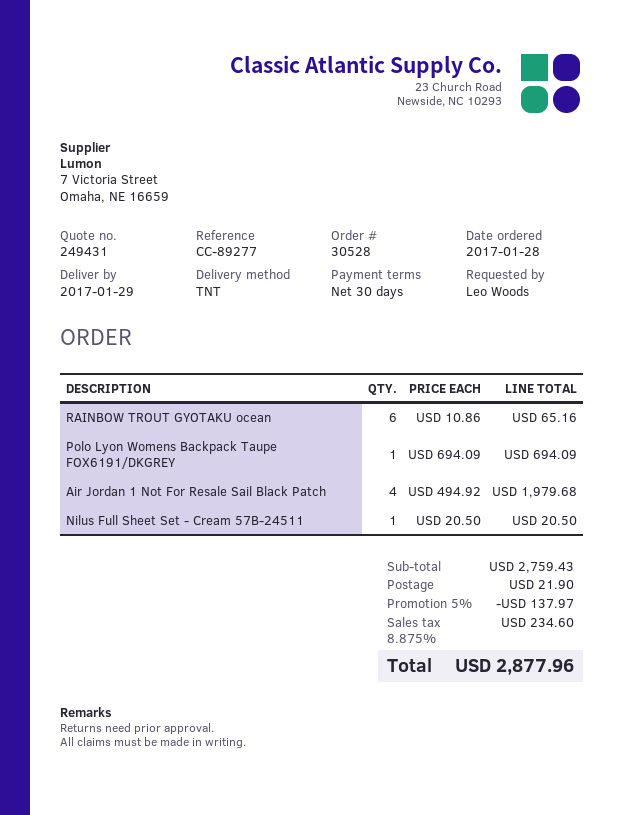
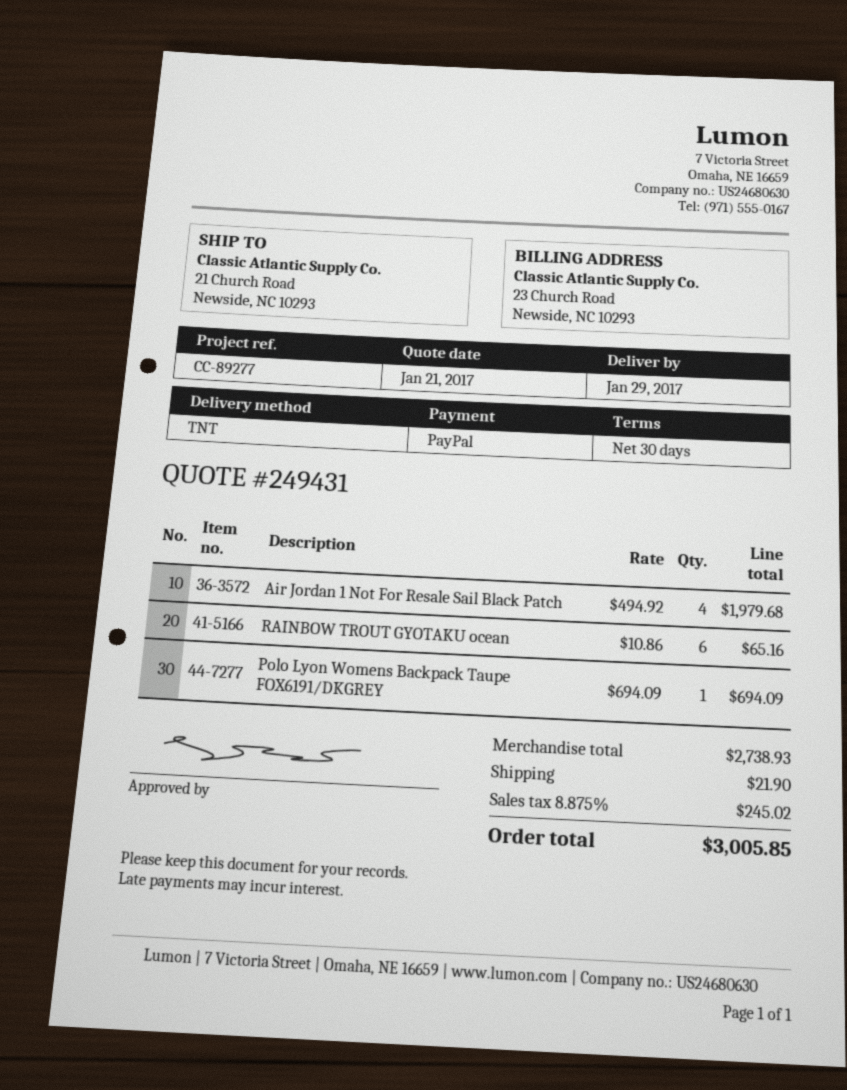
Nilus Full Sheet Set - Cream 57B-24511: 1 x 20.50 = 20.50 -> none
subtotal: 2759.43 -> 2738.93
discount: 5% = 137.97 -> none
tax: 8.875% = 234.60 -> 8.875% = 245.02
total: 2877.96 -> 3005.85

